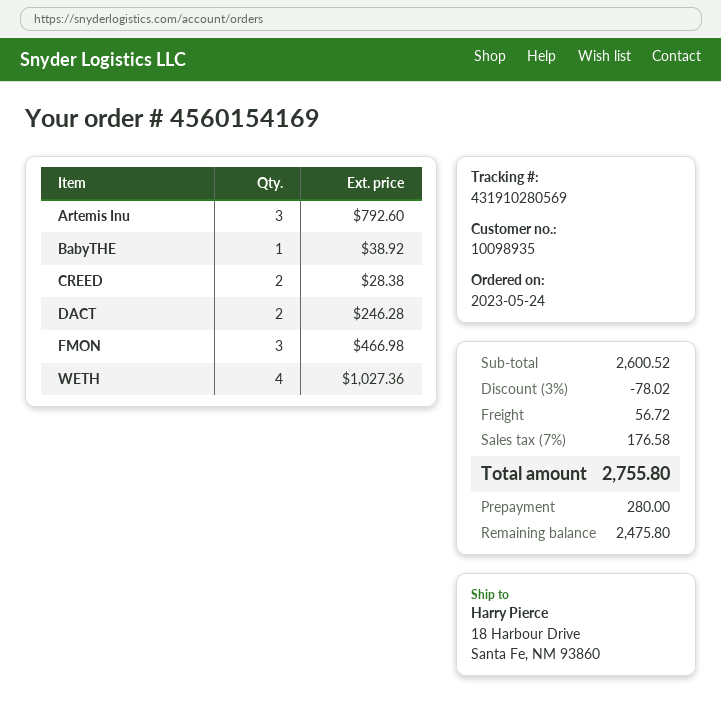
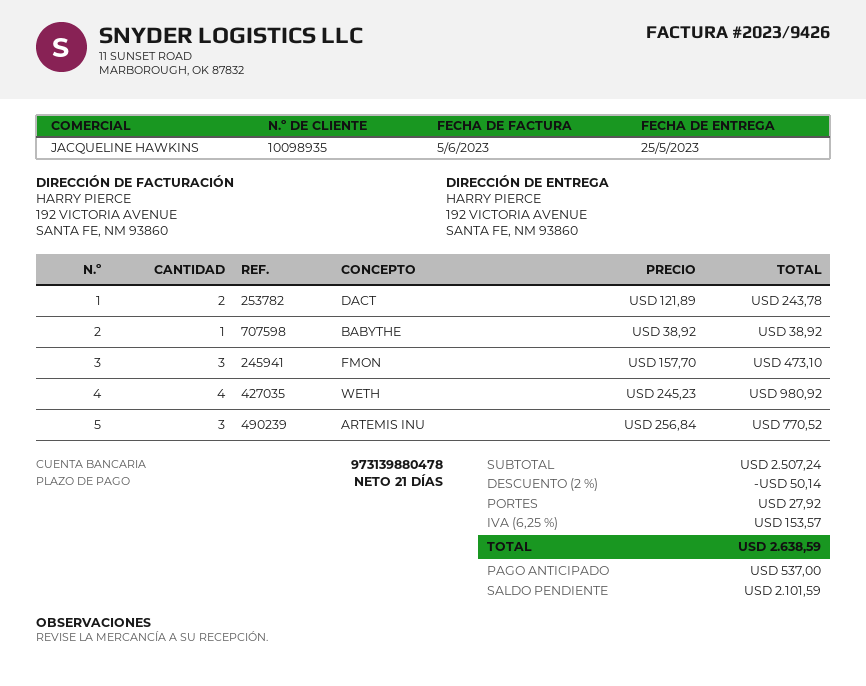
ship to: 18 Harbour Drive, Santa Fe, NM 93860 -> 192 VICTORIA AVENUE, SANTA FE, NM 93860
Artemis Inu: 3 for 792.60 -> 3 for 770.52
CREED: 2 for 28.38 -> none
DACT: 2 for 246.28 -> 2 for 243.78
FMON: 3 for 466.98 -> 3 for 473.10
WETH: 4 for 1027.36 -> 4 for 980.92
subtotal: 2600.52 -> 2507.24
discount: 3% = 78.02 -> 2% = 50.14
shipping: 56.72 -> 27.92
tax: 7% = 176.58 -> 6.25% = 153.57
total: 2755.80 -> 2638.59
deposit: 280.00 -> 537.00
balance: 2475.80 -> 2101.59

